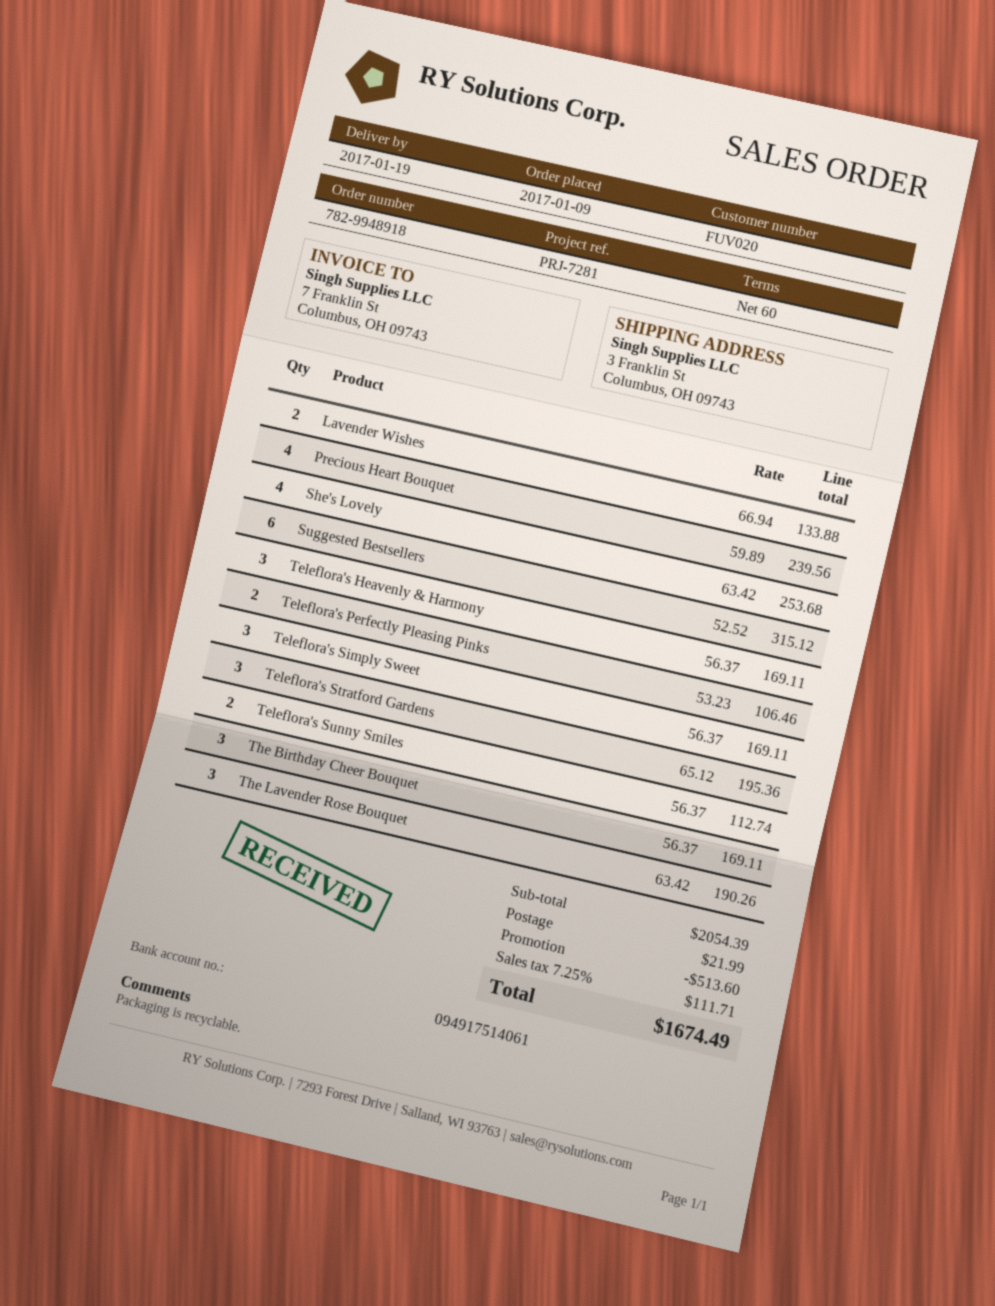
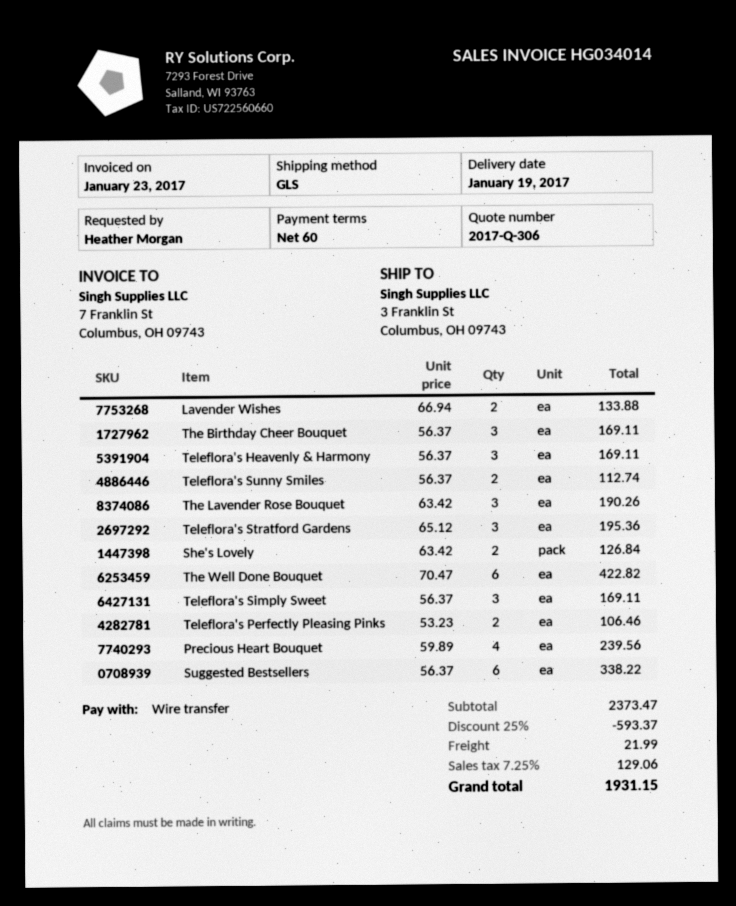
She's Lovely: 4 x 63.42 = 253.68 -> 2 x 63.42 = 126.84
Suggested Bestsellers: 6 x 52.52 = 315.12 -> 6 x 56.37 = 338.22
The Well Done Bouquet: none -> 6 x 70.47 = 422.82
subtotal: 2054.39 -> 2373.47
discount: 513.60 -> 593.37
tax: 7.25% = 111.71 -> 7.25% = 129.06
total: 1674.49 -> 1931.15

